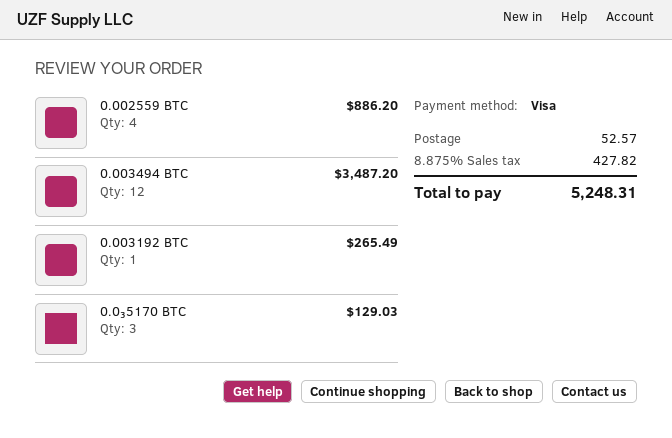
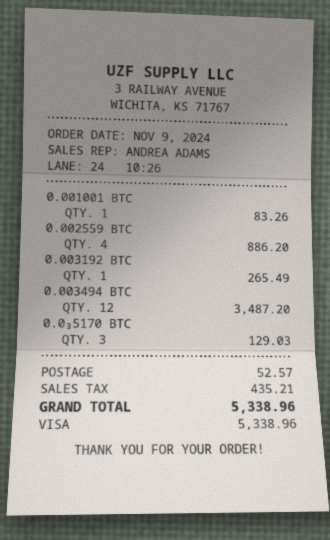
0.001001 BTC: none -> 1 for 83.26
tax: 427.82 -> 435.21
total: 5248.31 -> 5338.96

